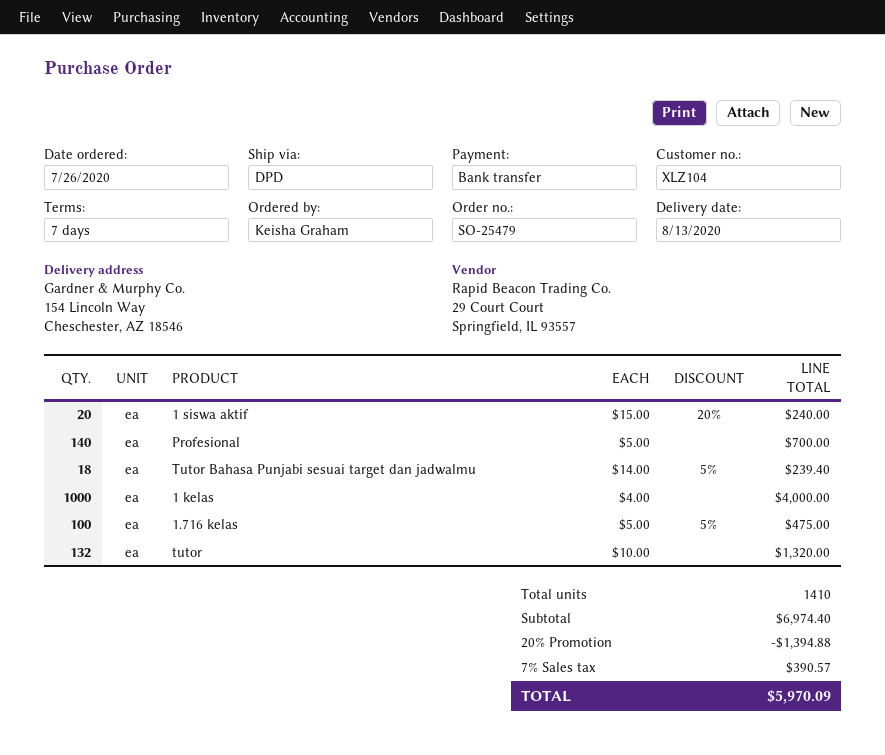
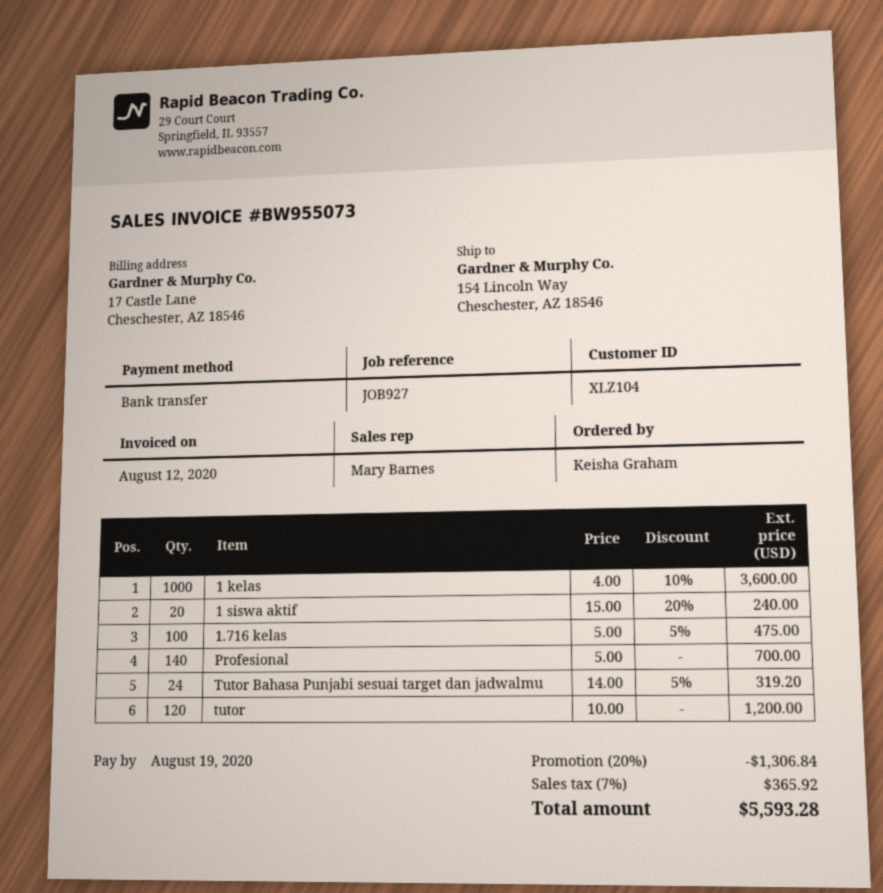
Tutor Bahasa Punjabi sesuai target dan jadwalmu: 18 x 14.00 - 5% = 239.40 -> 24 x 14.00 - 5% = 319.20
1 kelas: 1000 x 4.00 = 4000.00 -> 1000 x 4.00 - 10% = 3600.00
tutor: 132 x 10.00 = 1320.00 -> 120 x 10.00 = 1200.00
discount: 20% = 1394.88 -> 20% = 1306.84
tax: 7% = 390.57 -> 7% = 365.92
total: 5970.09 -> 5593.28

